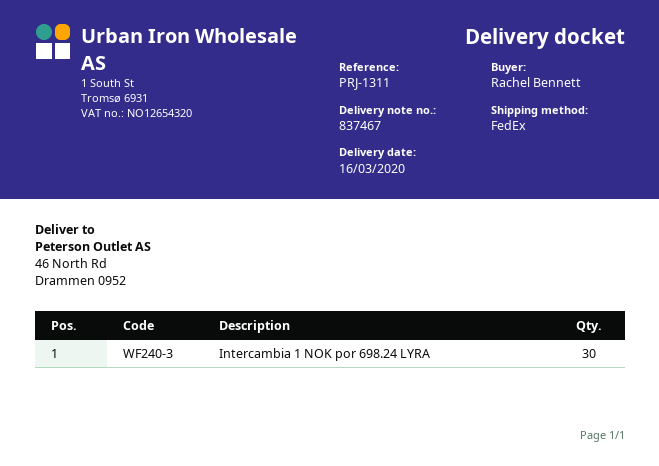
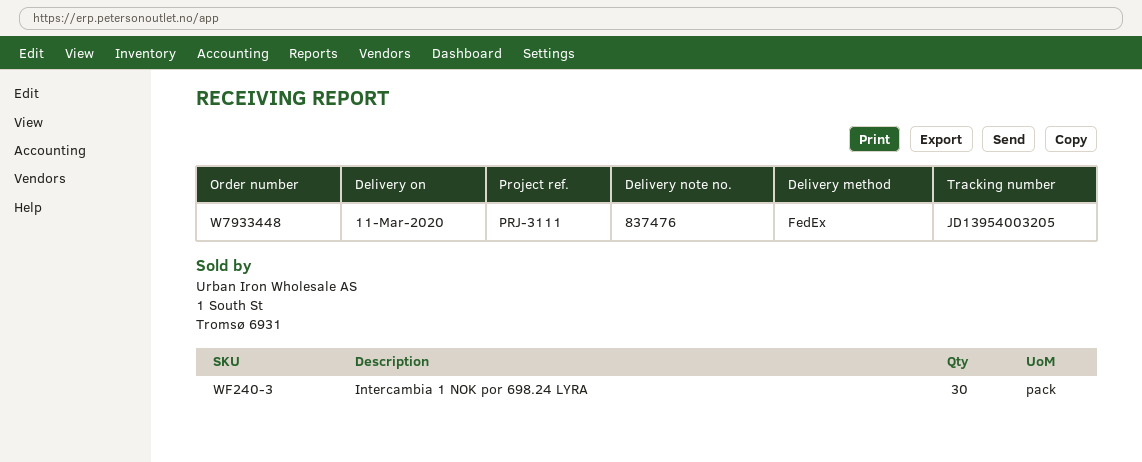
delivery note number: 837467 -> 837476
delivery date: 2020-03-16 -> 2020-03-11
reference: PRJ-1311 -> PRJ-3111

